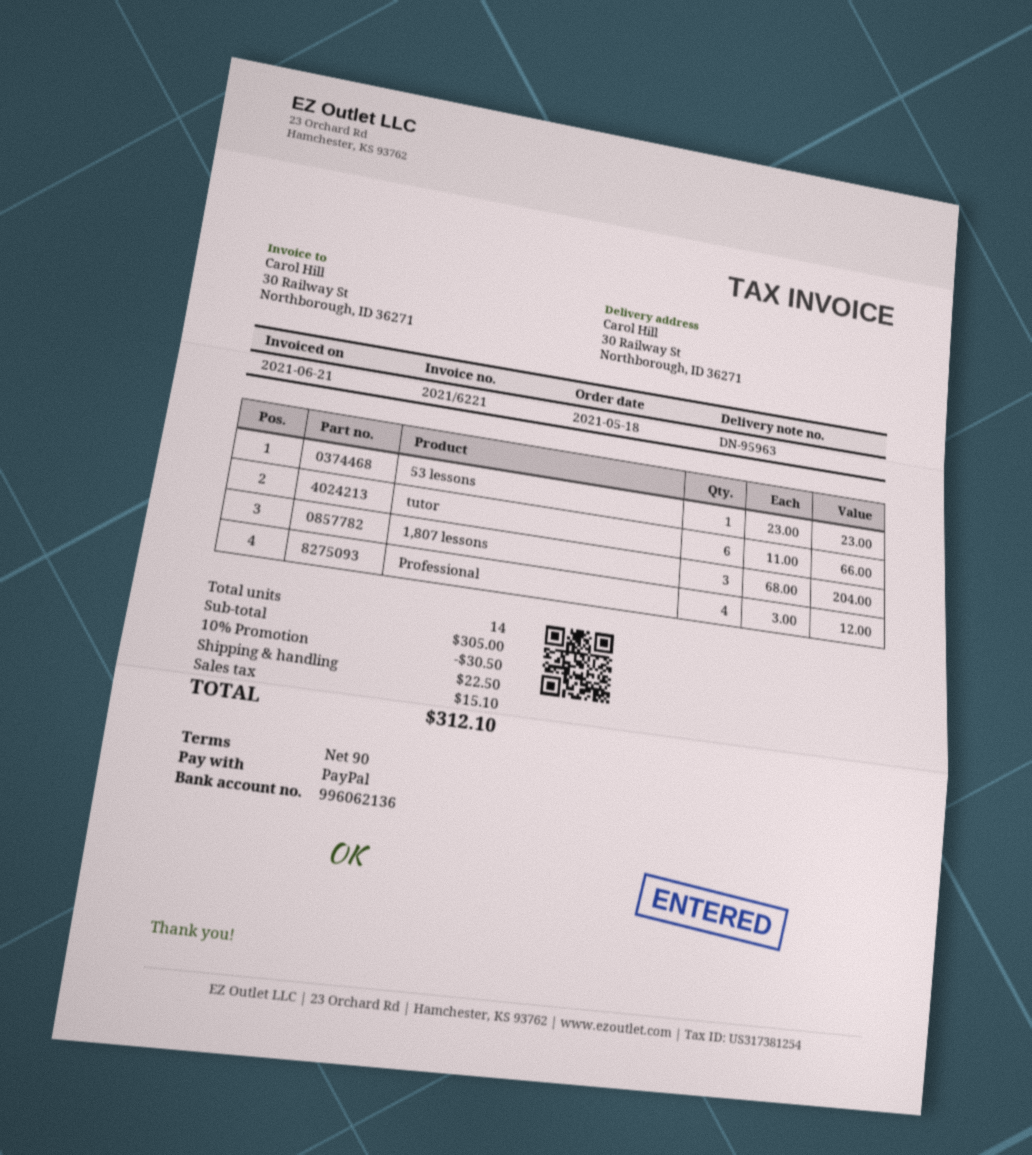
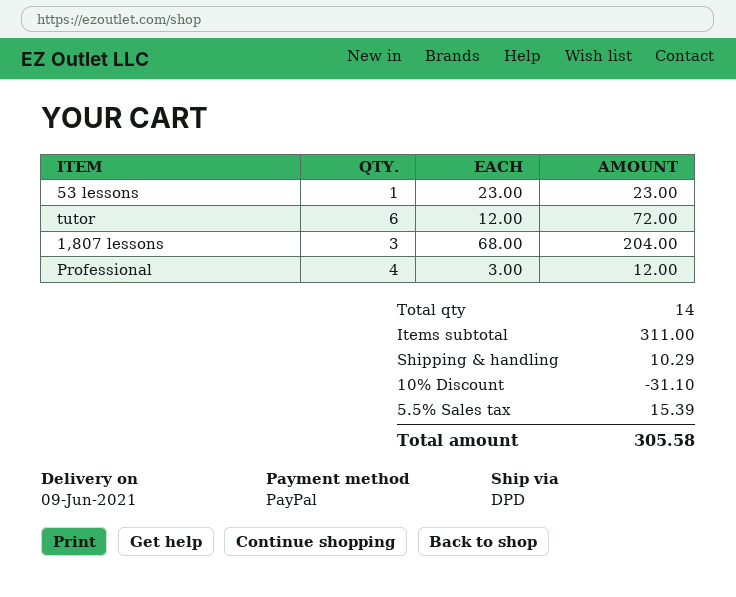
tutor: 6 x 11.00 = 66.00 -> 6 x 12.00 = 72.00
subtotal: 305.00 -> 311.00
discount: 10% = 30.50 -> 10% = 31.10
shipping: 22.50 -> 10.29
tax: 15.10 -> 15.39
total: 312.10 -> 305.58

